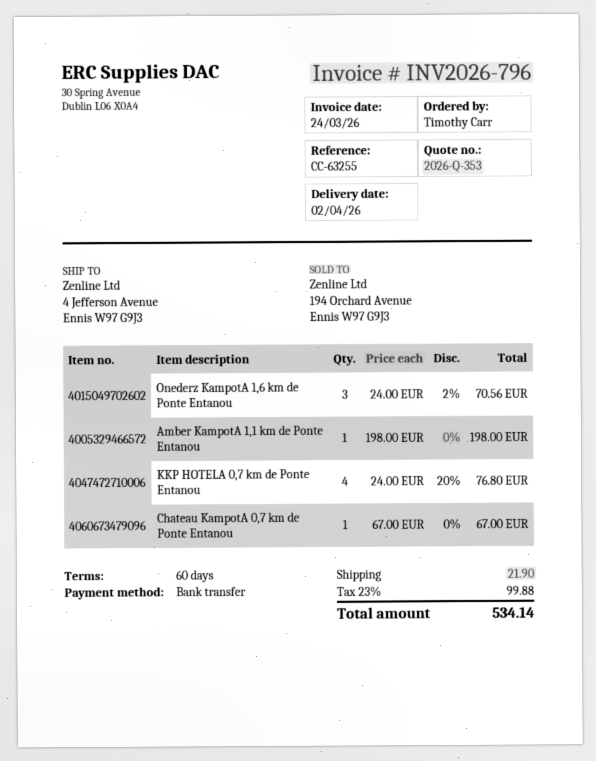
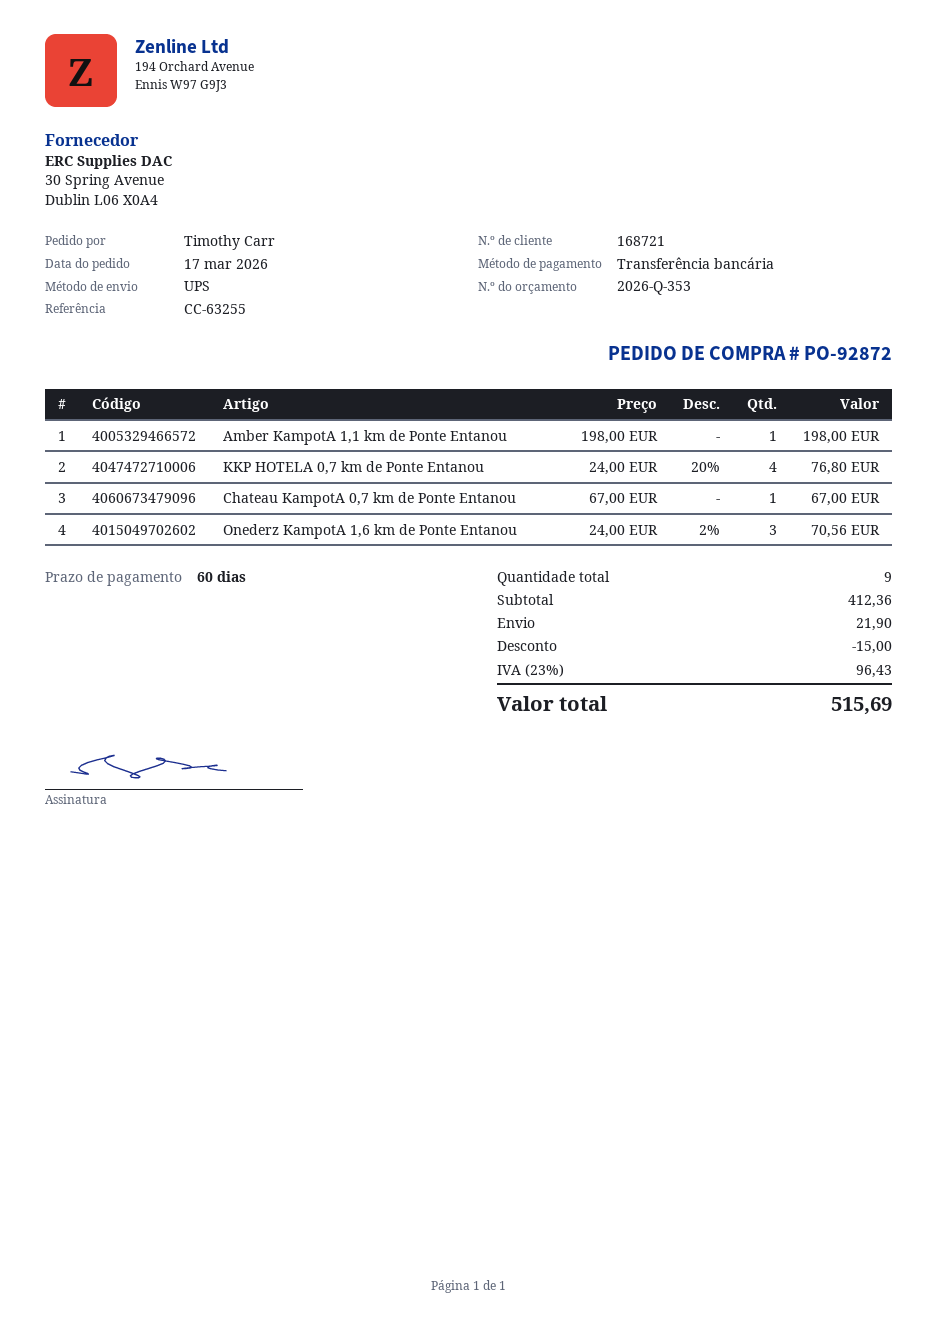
discount: none -> 15.00
tax: 23% = 99.88 -> 23% = 96.43
total: 534.14 -> 515.69

